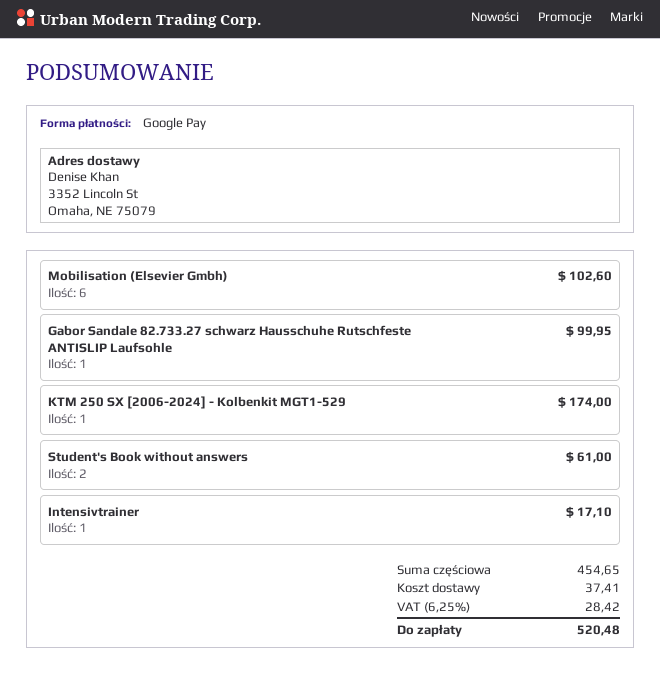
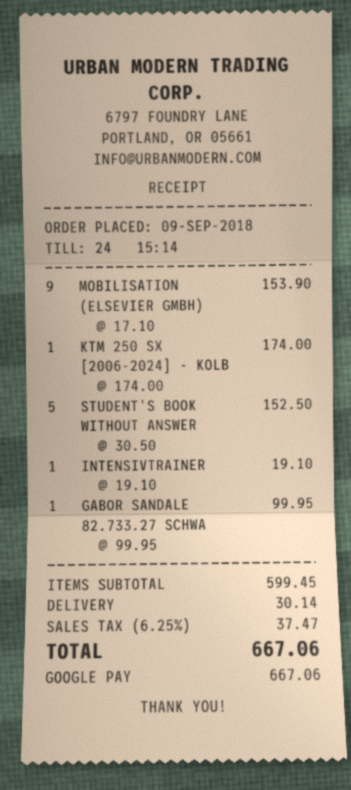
Mobilisation (Elsevier Gmbh): 6 for 102.60 -> 9 for 153.90
Student's Book without answers: 2 for 61.00 -> 5 for 152.50
Intensivtrainer: 1 for 17.10 -> 1 for 19.10
subtotal: 454.65 -> 599.45
shipping: 37.41 -> 30.14
tax: 6.25% = 28.42 -> 6.25% = 37.47
total: 520.48 -> 667.06

